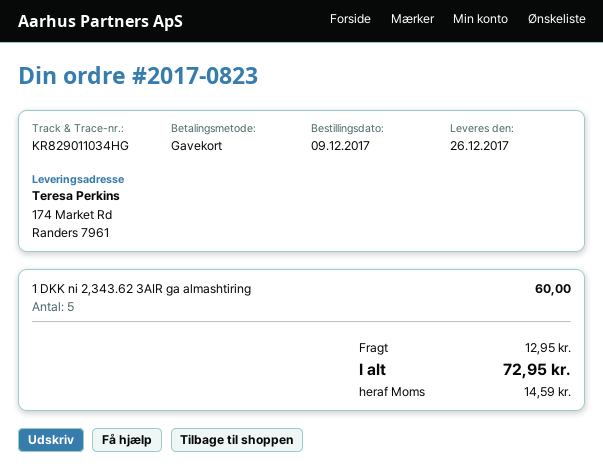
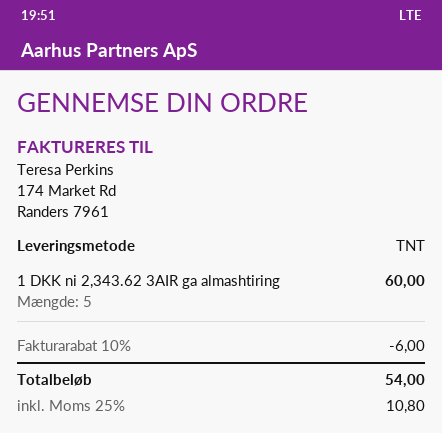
discount: none -> 10% = 6.00
shipping: 12.95 -> none
tax: 14.59 -> 10.80
total: 72.95 -> 54.00

